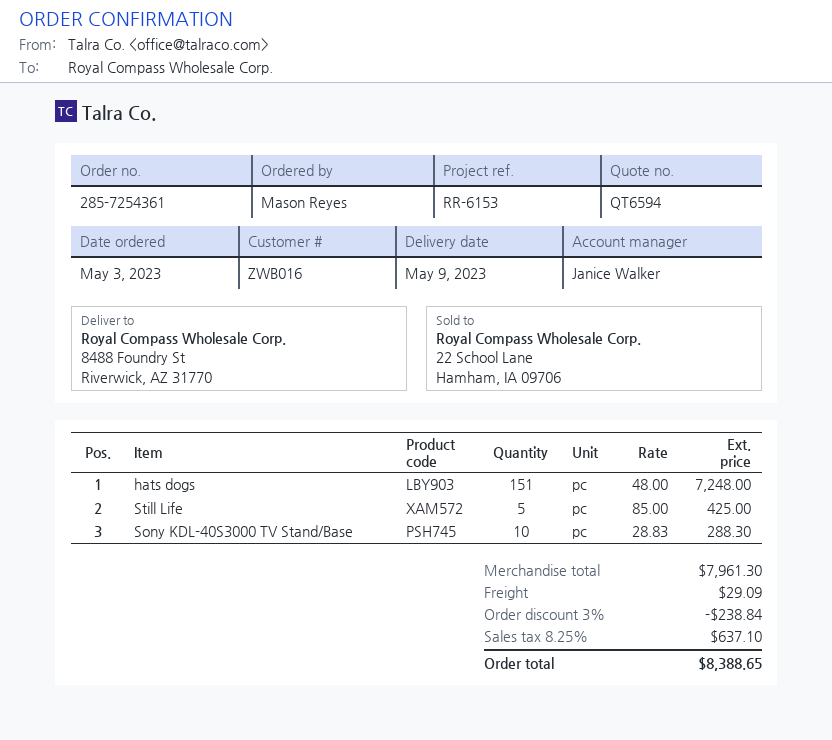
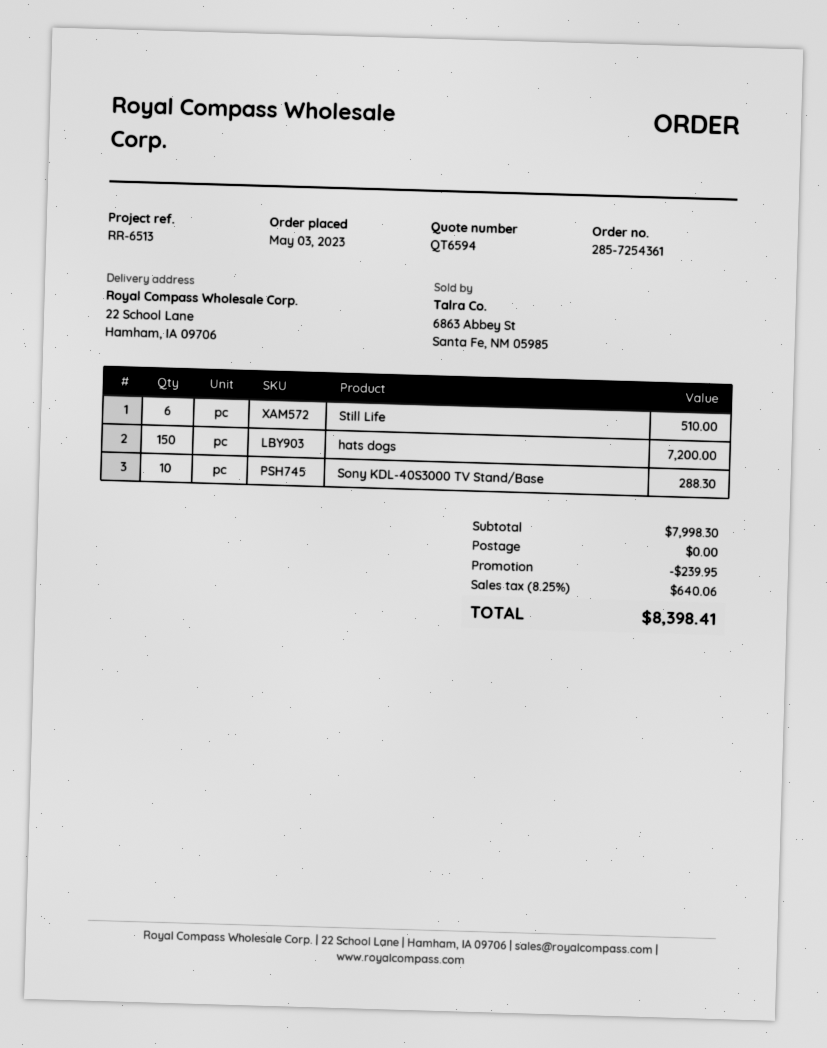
reference: RR-6153 -> RR-6513
ship to: 8488 Foundry St, Riverwick, AZ 31770 -> 22 School Lane, Hamham, IA 09706
hats dogs: 151 for 7248.00 -> 150 for 7200.00
Still Life: 5 for 425.00 -> 6 for 510.00
subtotal: 7961.30 -> 7998.30
discount: 238.84 -> 239.95
shipping: 29.09 -> 0.00
tax: 8.25% = 637.10 -> 8.25% = 640.06
total: 8388.65 -> 8398.41

